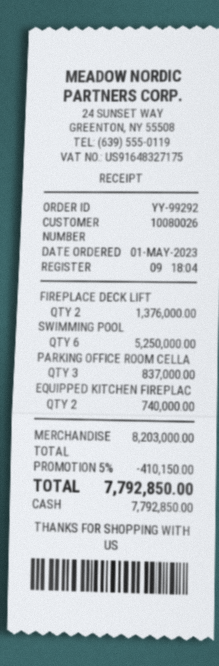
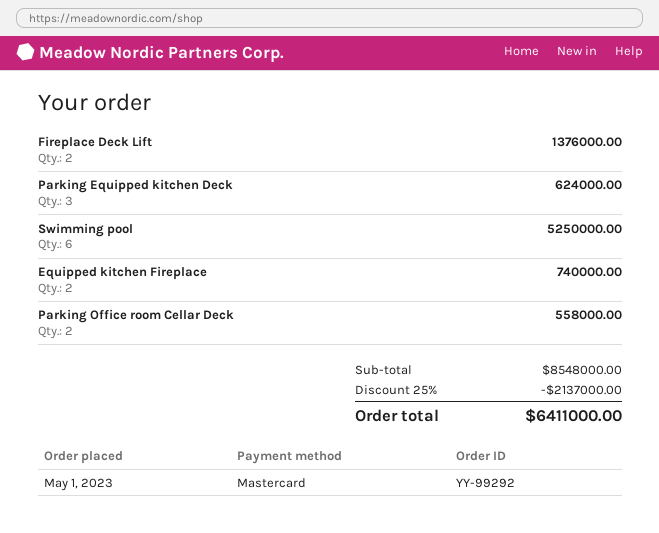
payment method: cash -> Mastercard
PARKING OFFICE ROOM CELLA: 3 for 837000.00 -> 2 for 558000.00
Parking Equipped kitchen Deck: none -> 3 for 624000.00
subtotal: 8203000.00 -> 8548000.00
discount: 5% = 410150.00 -> 25% = 2137000.00
total: 7792850.00 -> 6411000.00

